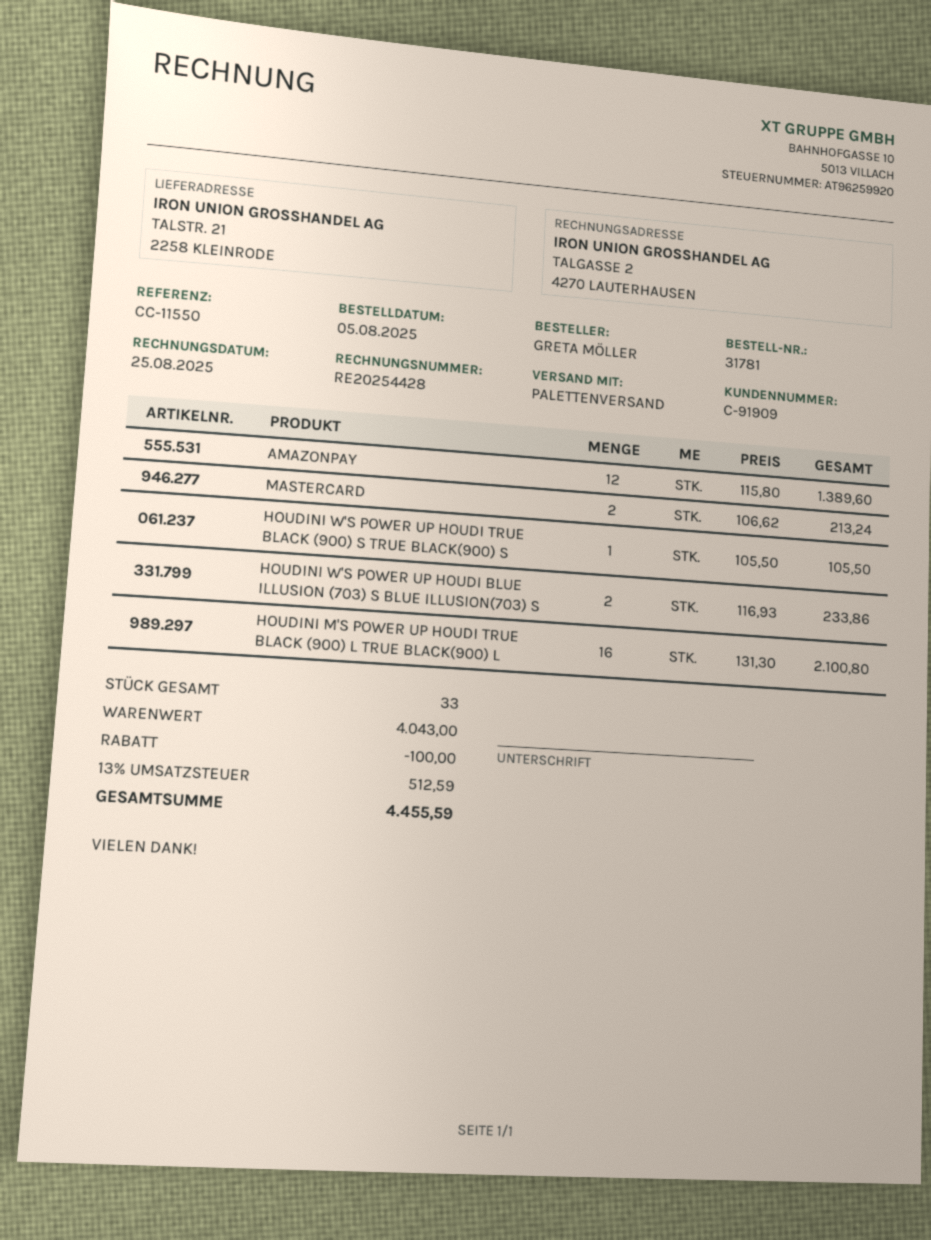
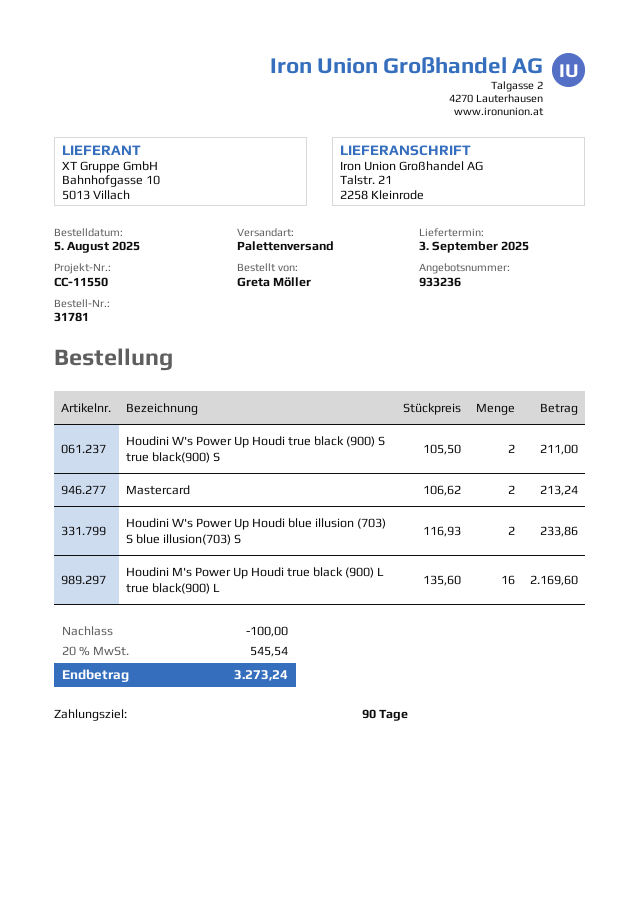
AMAZONPAY: 12 x 115.80 = 1389.60 -> none
HOUDINI W'S POWER UP HOUDI TRUE BLACK (900) S TRUE BLACK(900) S: 1 x 105.50 = 105.50 -> 2 x 105.50 = 211.00
HOUDINI M'S POWER UP HOUDI TRUE BLACK (900) L TRUE BLACK(900) L: 16 x 131.30 = 2100.80 -> 16 x 135.60 = 2169.60
tax: 13% = 512.59 -> 20% = 545.54
total: 4455.59 -> 3273.24

